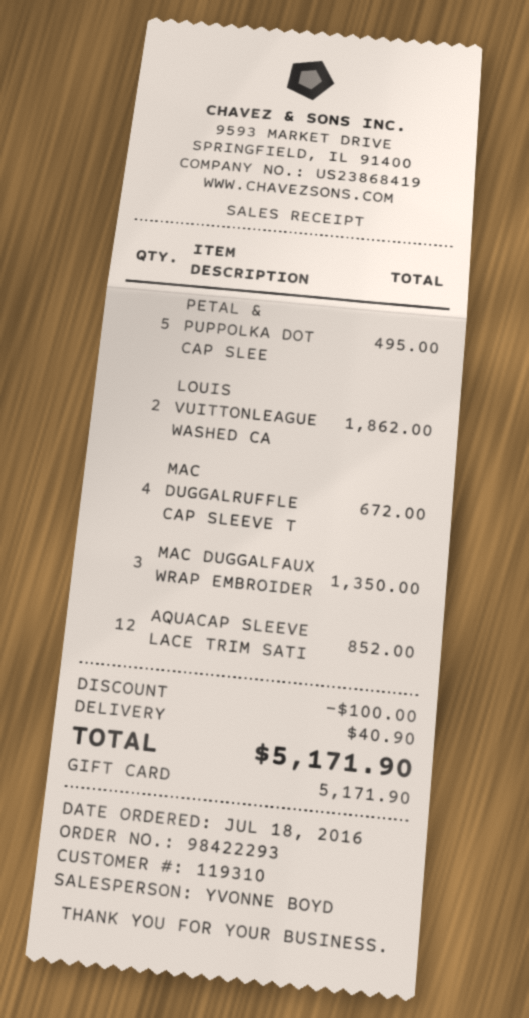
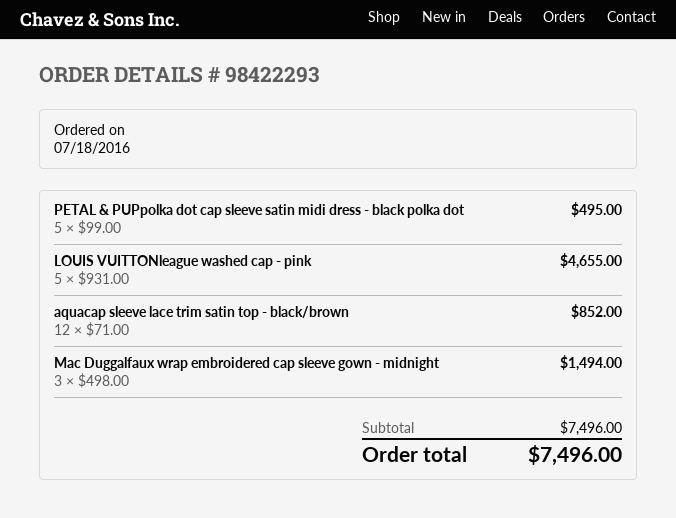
LOUIS VUITTONLEAGUE WASHED CA: 2 for 1862.00 -> 5 for 4655.00
MAC DUGGALRUFFLE CAP SLEEVE T: 4 for 672.00 -> none
MAC DUGGALFAUX WRAP EMBROIDER: 3 for 1350.00 -> 3 for 1494.00
discount: 100.00 -> none
shipping: 40.90 -> none
total: 5171.90 -> 7496.00

